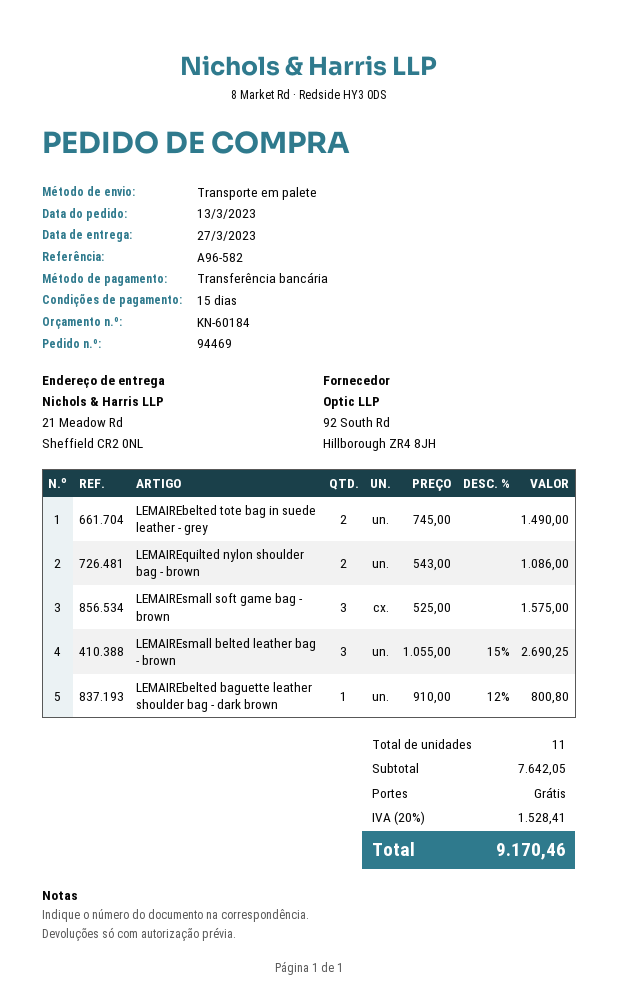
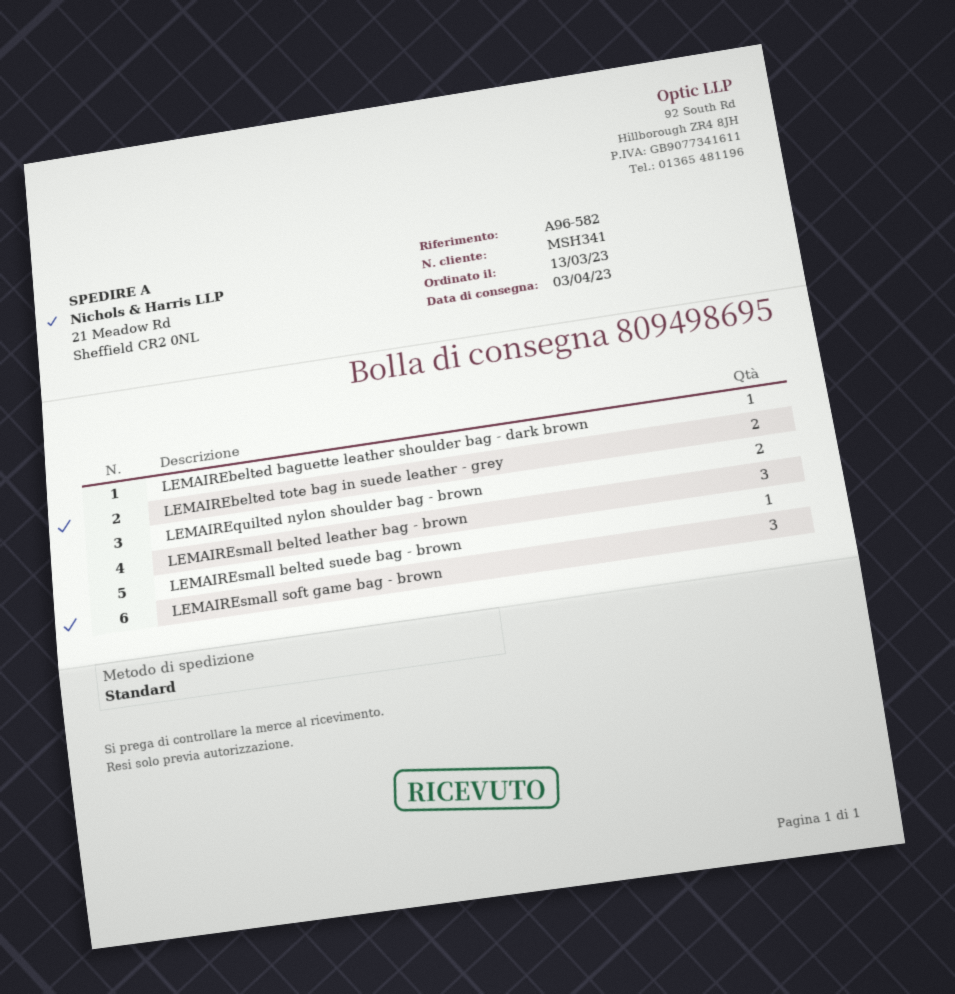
delivery date: 2023-03-27 -> 2023-04-03
shipping method: pallet freight -> standard
LEMAIREsmall belted suede bag - brown: none -> 1

